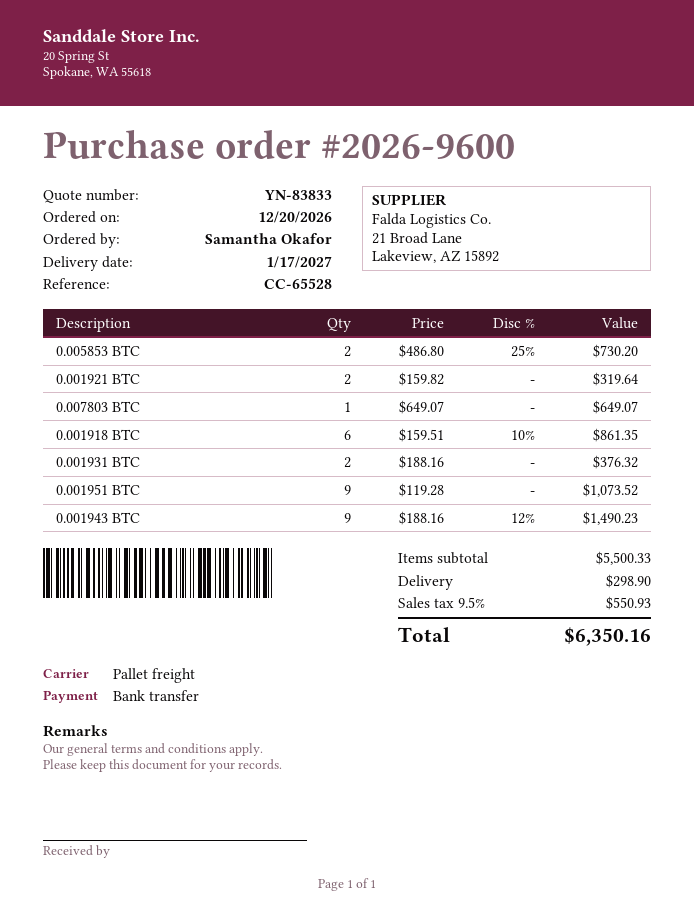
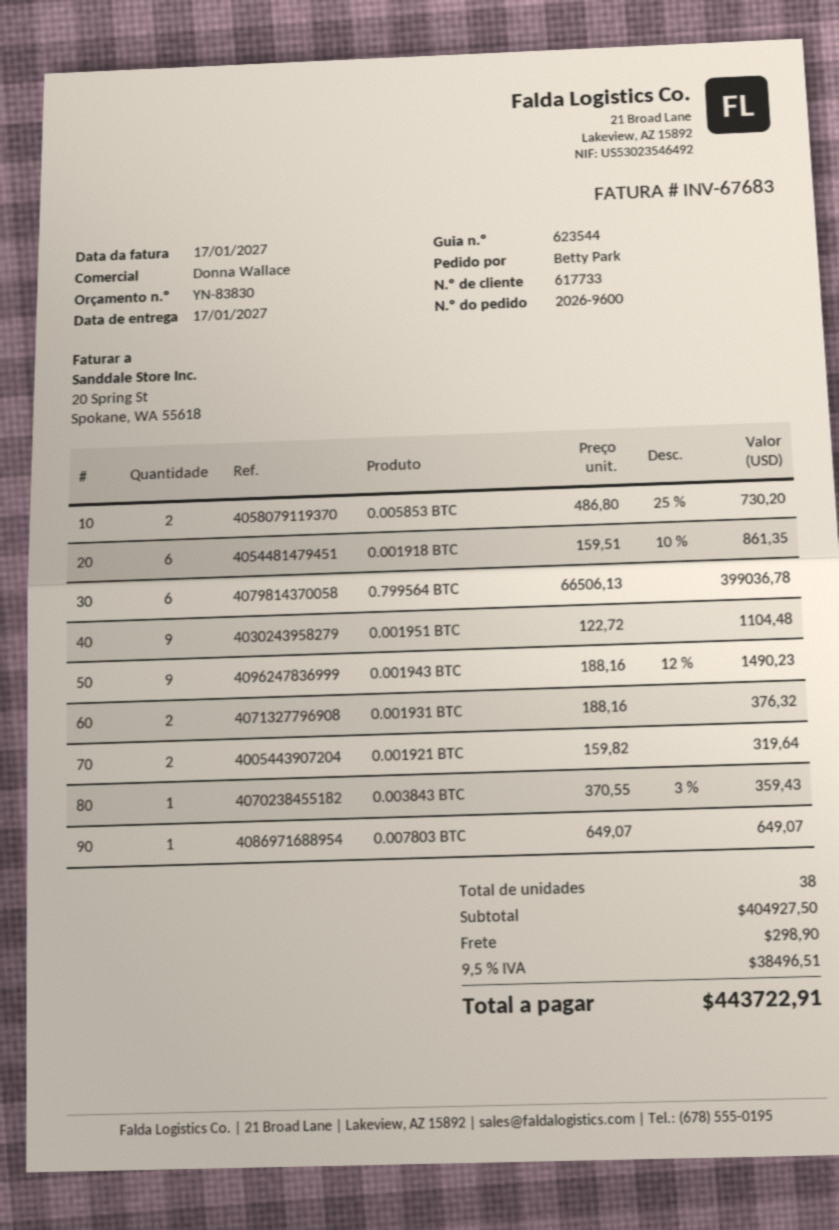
quote number: YN-83833 -> YN-83830
ordered by: Samantha Okafor -> Betty Park
0.001951 BTC: 9 x 119.28 = 1073.52 -> 9 x 122.72 = 1104.48
0.799564 BTC: none -> 6 x 66506.13 = 399036.78
0.003843 BTC: none -> 1 x 370.55 - 3% = 359.43
subtotal: 5500.33 -> 404927.50
tax: 9.5% = 550.93 -> 9.5% = 38496.51
total: 6350.16 -> 443722.91

